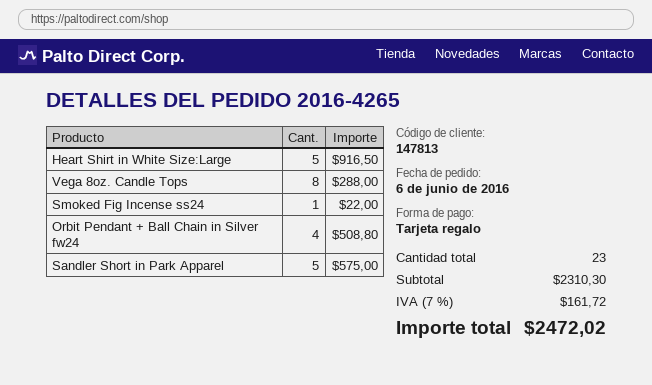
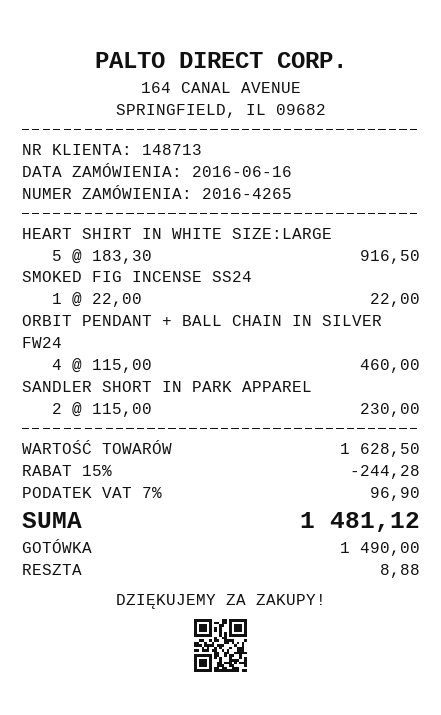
order date: 2016-06-06 -> 2016-06-16
customer number: 147813 -> 148713
payment method: gift card -> cash
Vega 8oz. Candle Tops: 8 for 288.00 -> none
Orbit Pendant + Ball Chain in Silver fw24: 4 for 508.80 -> 4 for 460.00
Sandler Short in Park Apparel: 5 for 575.00 -> 2 for 230.00
subtotal: 2310.30 -> 1628.50
discount: none -> 15% = 244.28
tax: 7% = 161.72 -> 7% = 96.90
total: 2472.02 -> 1481.12

